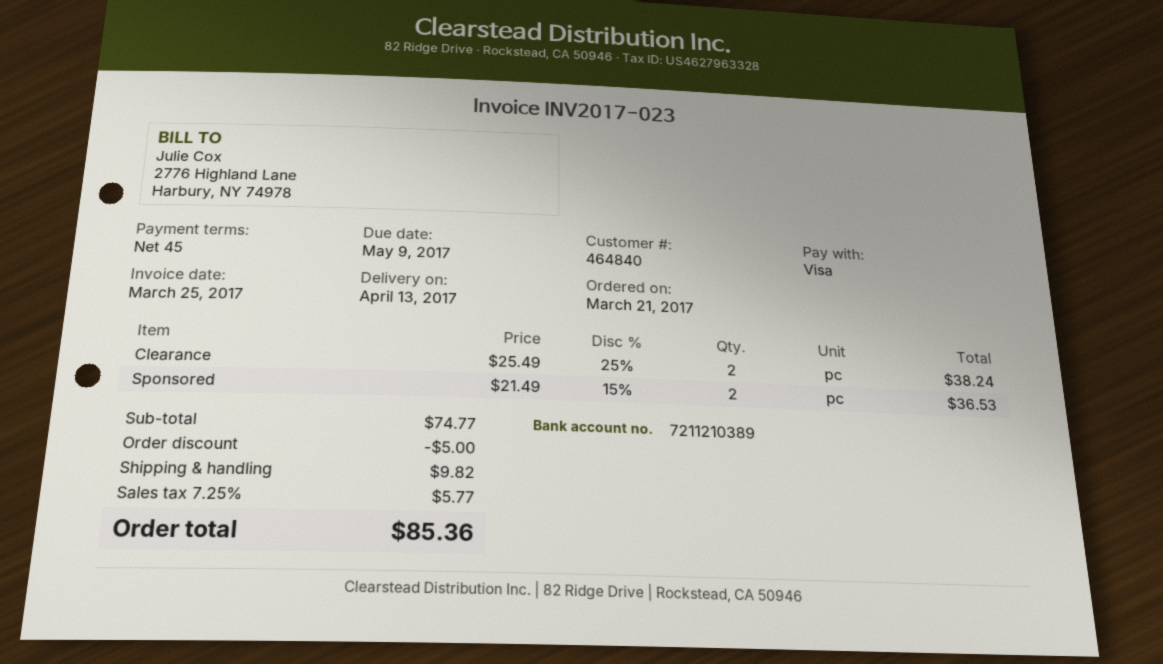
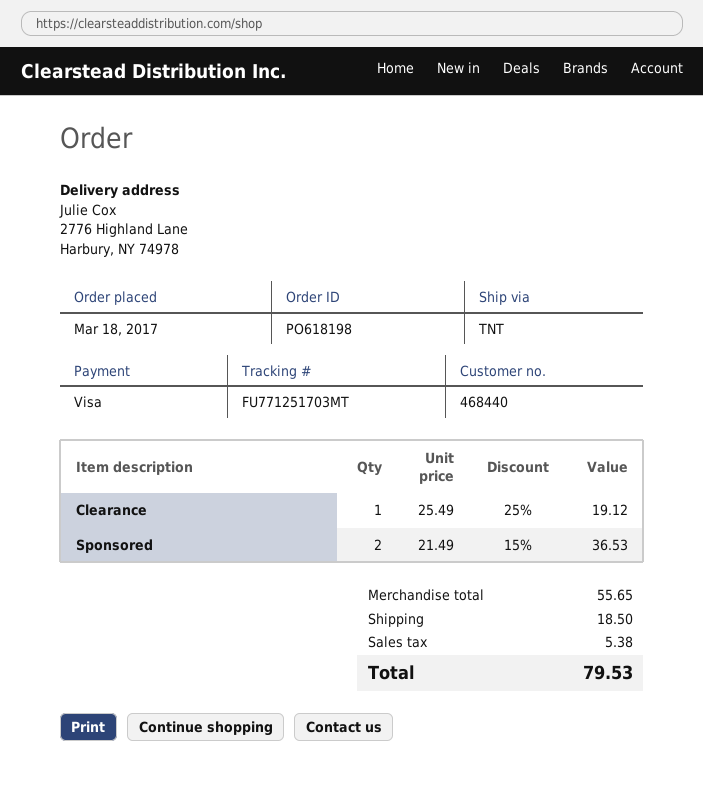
order date: 2017-03-21 -> 2017-03-18
customer number: 464840 -> 468440
Clearance: 2 x 25.49 - 25% = 38.24 -> 1 x 25.49 - 25% = 19.12
subtotal: 74.77 -> 55.65
discount: 5.00 -> none
shipping: 9.82 -> 18.50
tax: 5.77 -> 5.38
total: 85.36 -> 79.53

